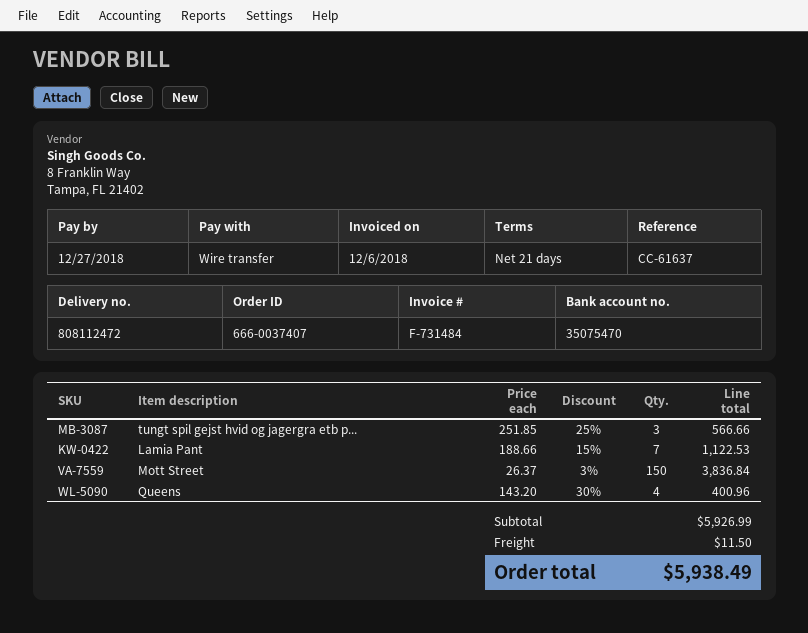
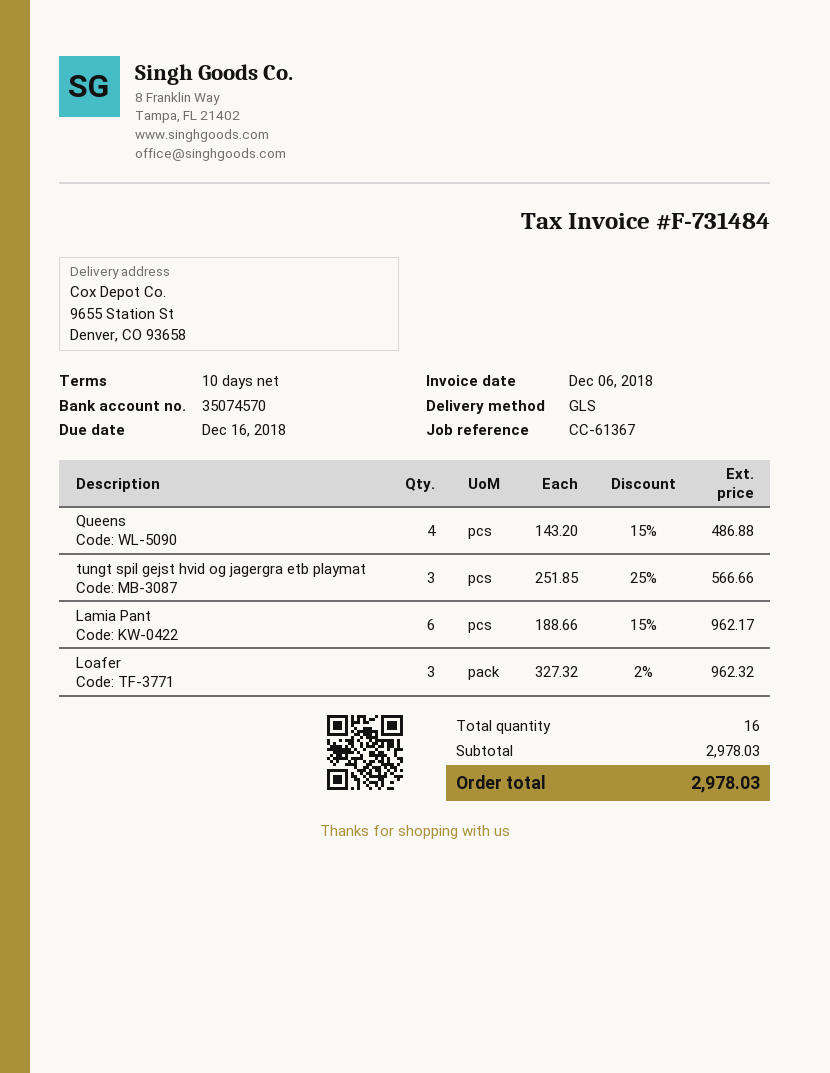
payment terms: 21 days -> 10 days
due date: 2018-12-27 -> 2018-12-16
reference: CC-61637 -> CC-61367
bank account: 35075470 -> 35074570
Lamia Pant: 7 x 188.66 - 15% = 1122.53 -> 6 x 188.66 - 15% = 962.17
Mott Street: 150 x 26.37 - 3% = 3836.84 -> none
Queens: 4 x 143.20 - 30% = 400.96 -> 4 x 143.20 - 15% = 486.88
Loafer: none -> 3 x 327.32 - 2% = 962.32
subtotal: 5926.99 -> 2978.03
shipping: 11.50 -> none
total: 5938.49 -> 2978.03

